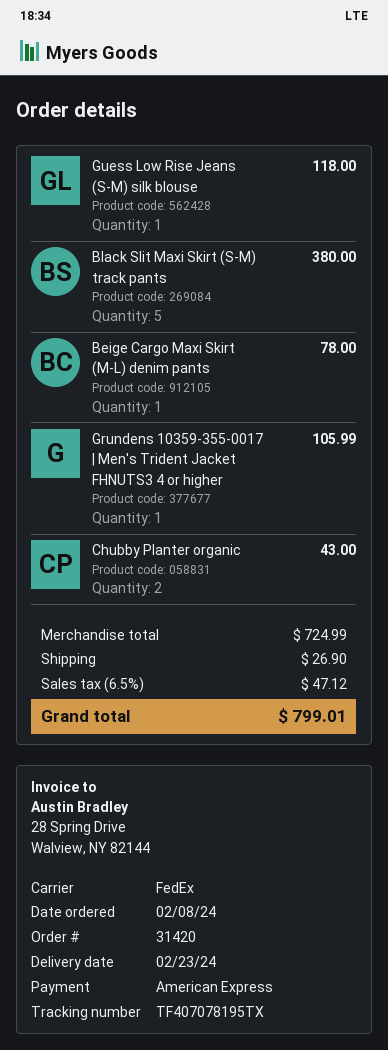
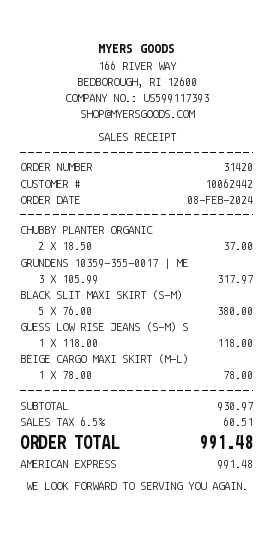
Grundens 10359-355-0017 | Men's Trident Jacket FHNUTS3 4 or higher: 1 for 105.99 -> 3 for 317.97
Chubby Planter organic: 2 for 43.00 -> 2 for 37.00
subtotal: 724.99 -> 930.97
shipping: 26.90 -> none
tax: 6.5% = 47.12 -> 6.5% = 60.51
total: 799.01 -> 991.48

